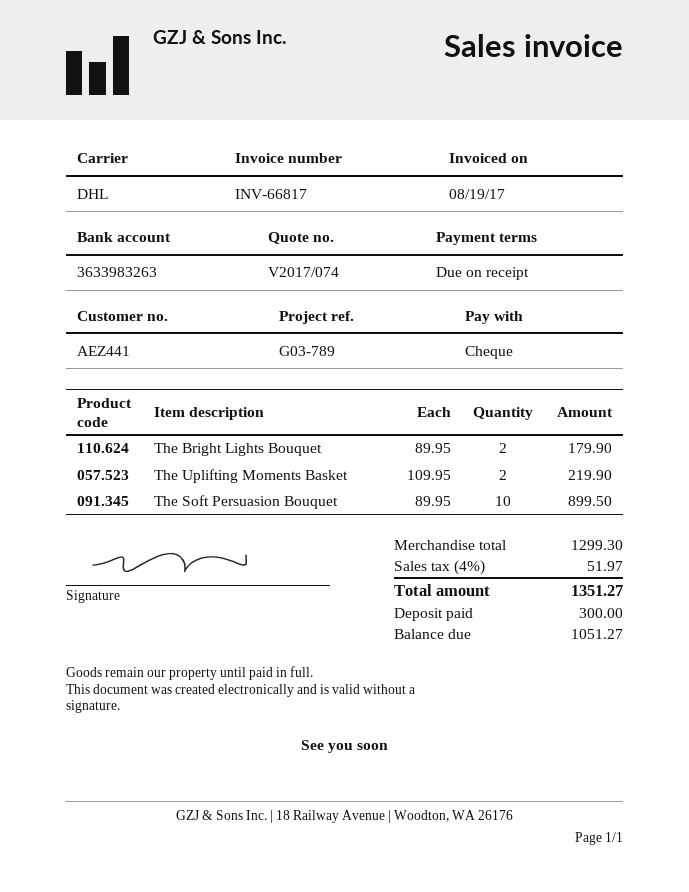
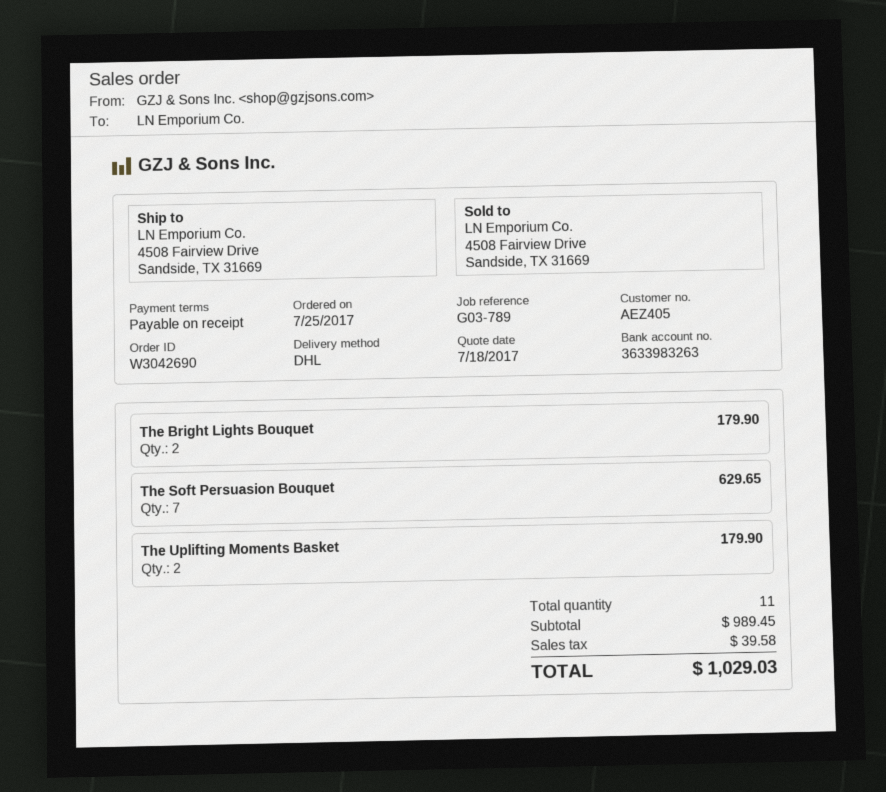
customer number: AEZ441 -> AEZ405
The Uplifting Moments Basket: 2 for 219.90 -> 2 for 179.90
The Soft Persuasion Bouquet: 10 for 899.50 -> 7 for 629.65
subtotal: 1299.30 -> 989.45
tax: 51.97 -> 39.58
total: 1351.27 -> 1029.03

